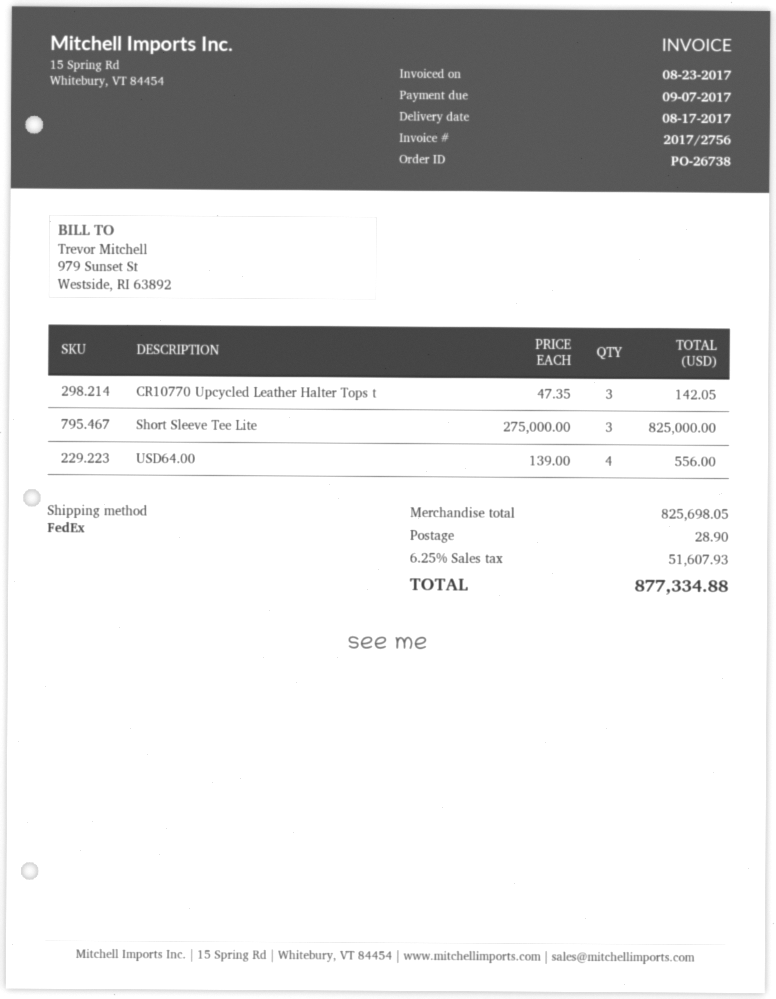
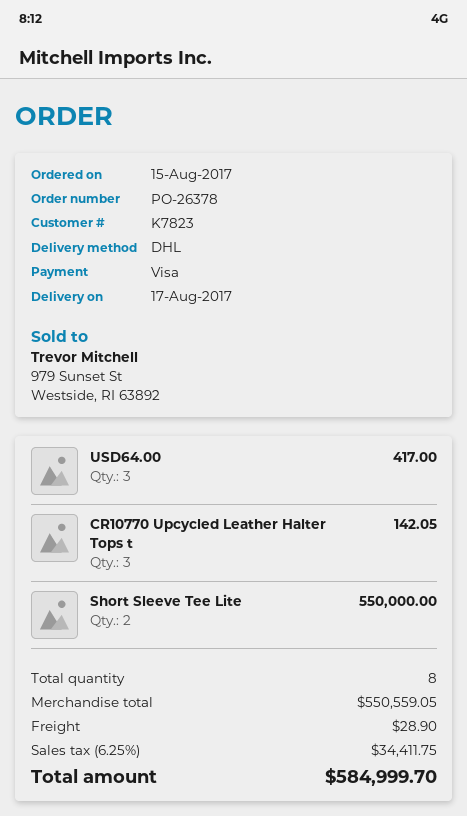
order number: PO-26738 -> PO-26378
shipping method: FedEx -> DHL
Short Sleeve Tee Lite: 3 for 825000.00 -> 2 for 550000.00
USD64.00: 4 for 556.00 -> 3 for 417.00
subtotal: 825698.05 -> 550559.05
tax: 6.25% = 51607.93 -> 6.25% = 34411.75
total: 877334.88 -> 584999.70

